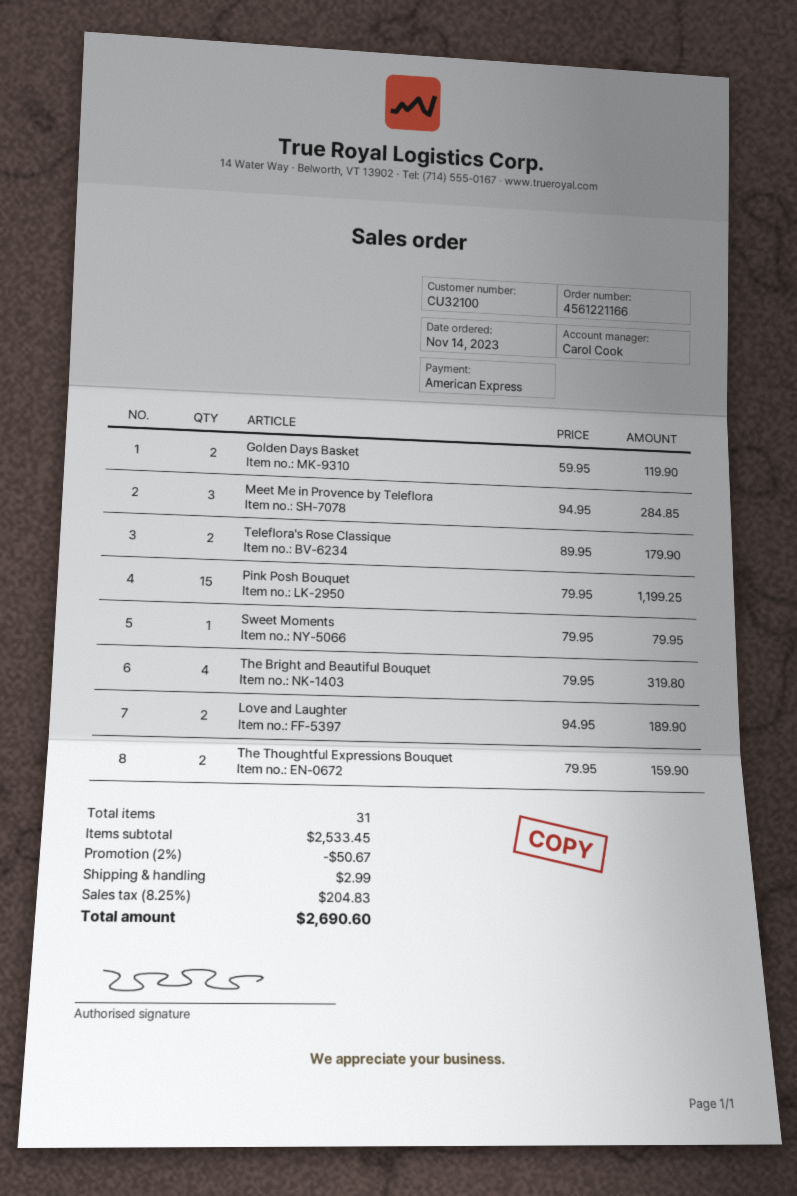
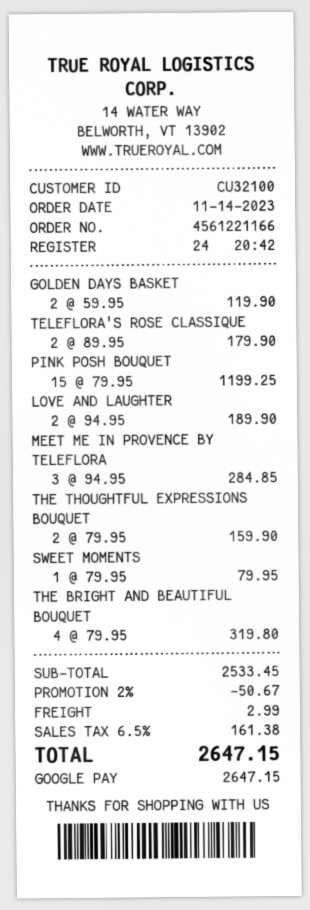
payment method: American Express -> Google Pay
tax: 8.25% = 204.83 -> 6.5% = 161.38
total: 2690.60 -> 2647.15

